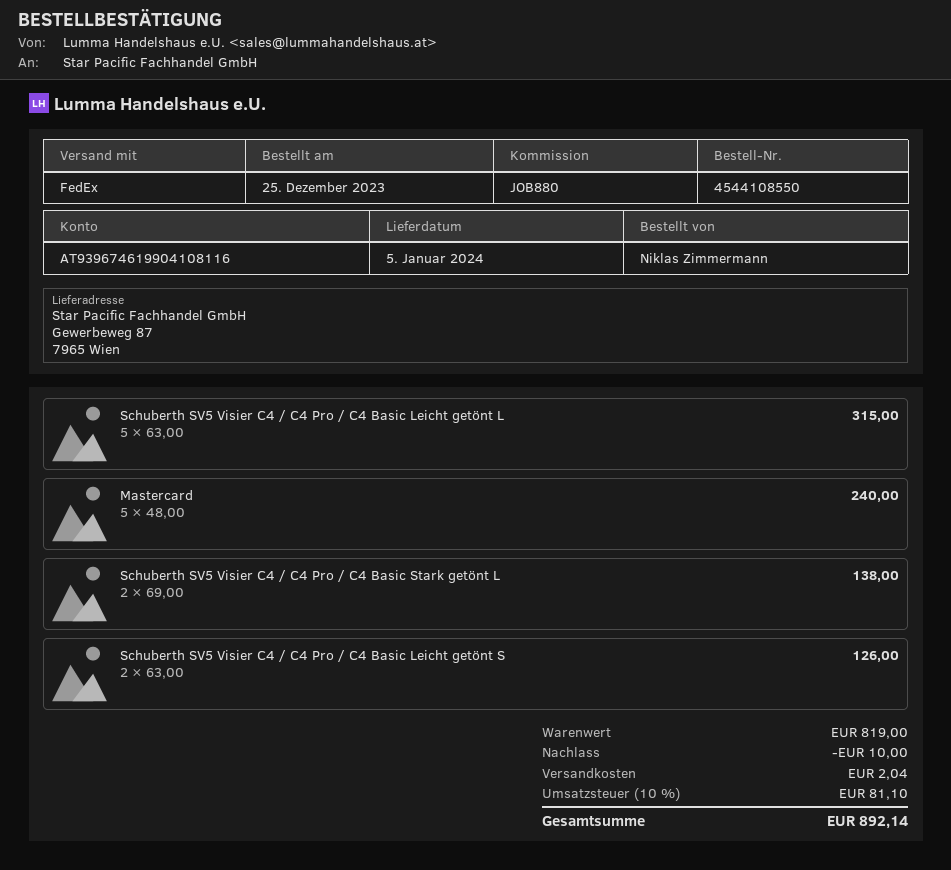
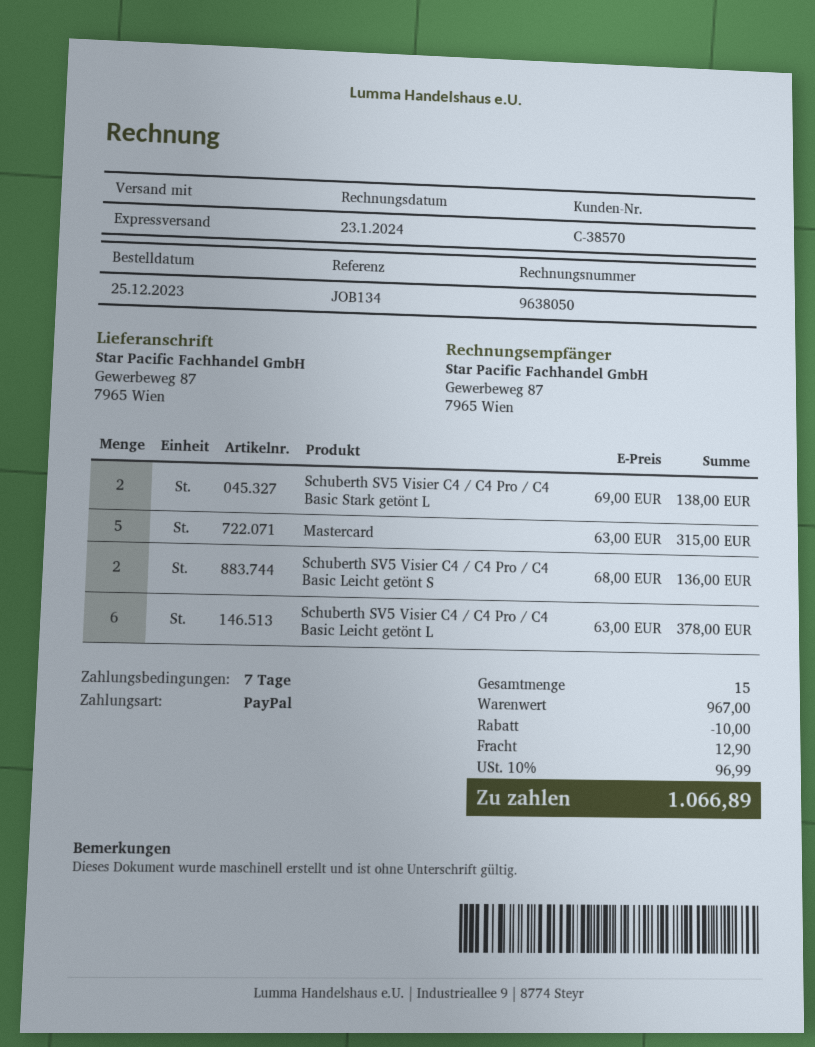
reference: JOB880 -> JOB134
shipping method: FedEx -> express
Schuberth SV5 Visier C4 / C4 Pro / C4 Basic Leicht getönt L: 5 x 63.00 = 315.00 -> 6 x 63.00 = 378.00
Mastercard: 5 x 48.00 = 240.00 -> 5 x 63.00 = 315.00
Schuberth SV5 Visier C4 / C4 Pro / C4 Basic Leicht getönt S: 2 x 63.00 = 126.00 -> 2 x 68.00 = 136.00
subtotal: 819.00 -> 967.00
shipping: 2.04 -> 12.90
tax: 10% = 81.10 -> 10% = 96.99
total: 892.14 -> 1066.89

